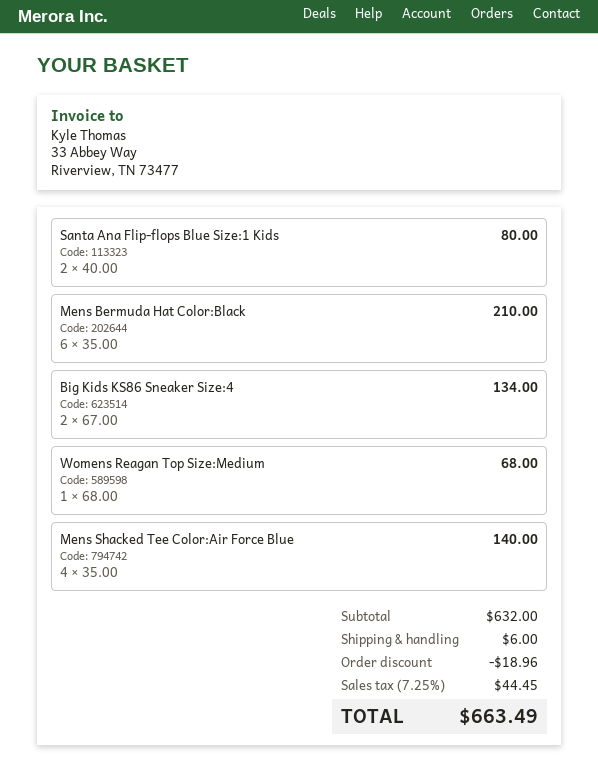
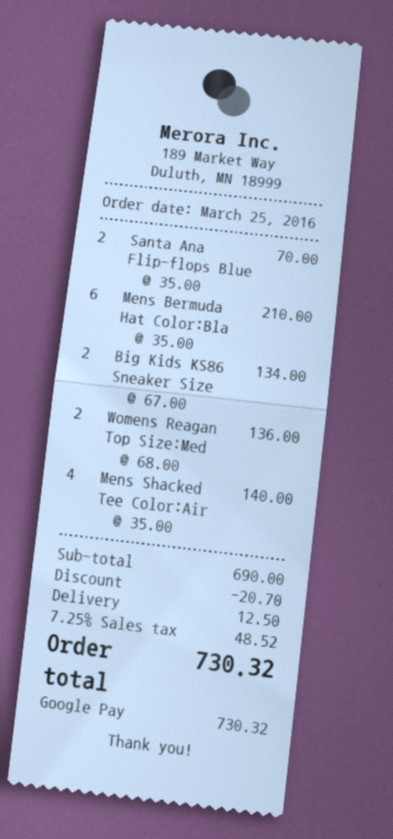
Santa Ana Flip-flops Blue Size:1 Kids: 2 x 40.00 = 80.00 -> 2 x 35.00 = 70.00
Womens Reagan Top Size:Medium: 1 x 68.00 = 68.00 -> 2 x 68.00 = 136.00
subtotal: 632.00 -> 690.00
discount: 18.96 -> 20.70
shipping: 6.00 -> 12.50
tax: 7.25% = 44.45 -> 7.25% = 48.52
total: 663.49 -> 730.32

